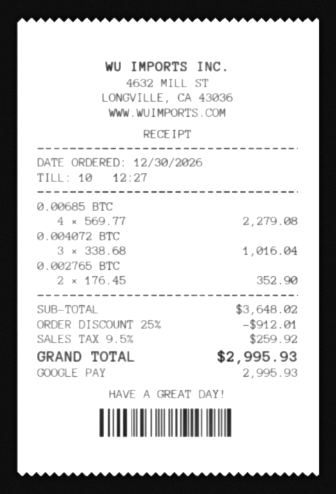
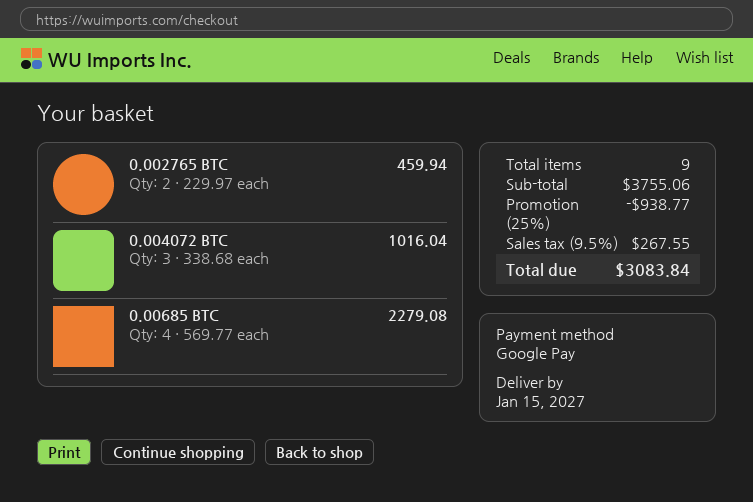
0.002765 BTC: 2 x 176.45 = 352.90 -> 2 x 229.97 = 459.94
subtotal: 3648.02 -> 3755.06
discount: 25% = 912.01 -> 25% = 938.77
tax: 9.5% = 259.92 -> 9.5% = 267.55
total: 2995.93 -> 3083.84

